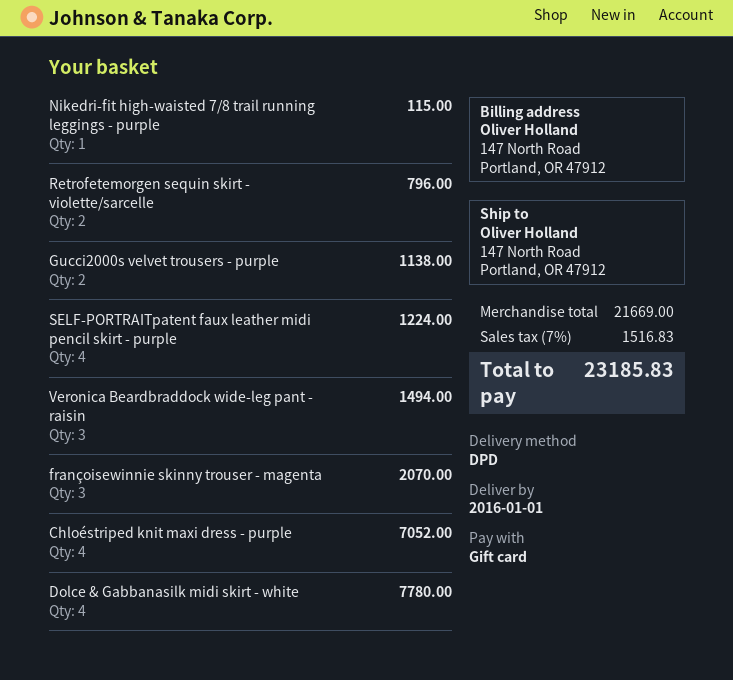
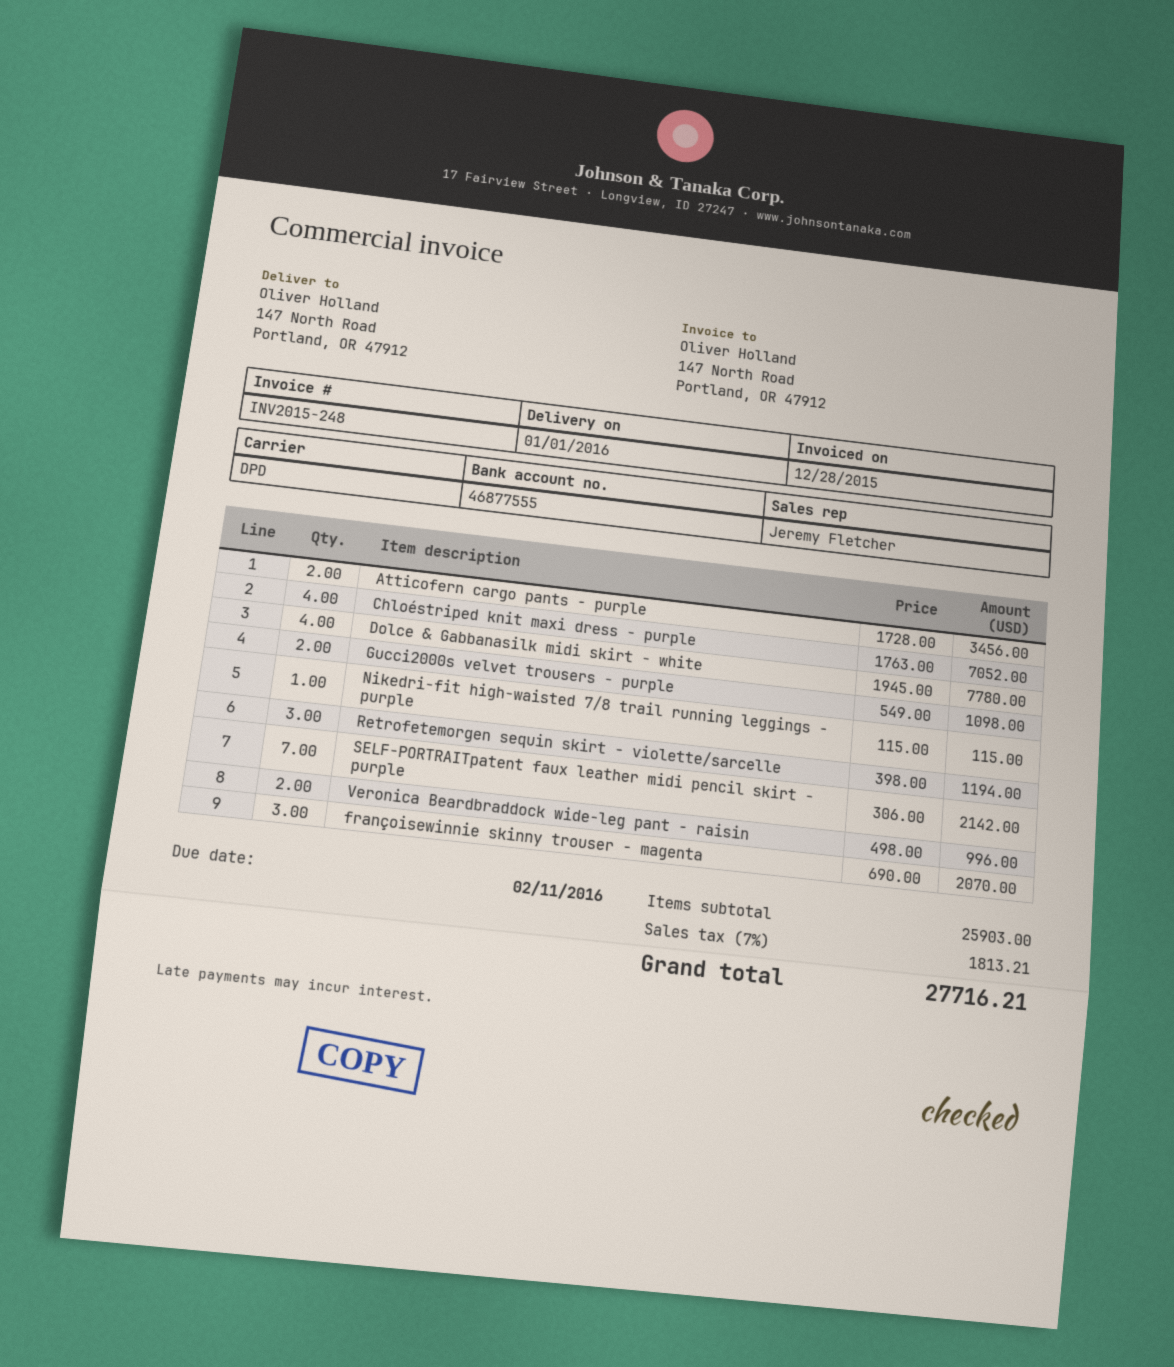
Retrofetemorgen sequin skirt - violette/sarcelle: 2 for 796.00 -> 3 for 1194.00
Gucci2000s velvet trousers - purple: 2 for 1138.00 -> 2 for 1098.00
SELF-PORTRAITpatent faux leather midi pencil skirt - purple: 4 for 1224.00 -> 7 for 2142.00
Veronica Beardbraddock wide-leg pant - raisin: 3 for 1494.00 -> 2 for 996.00
Atticofern cargo pants - purple: none -> 2 for 3456.00
subtotal: 21669.00 -> 25903.00
tax: 7% = 1516.83 -> 7% = 1813.21
total: 23185.83 -> 27716.21

